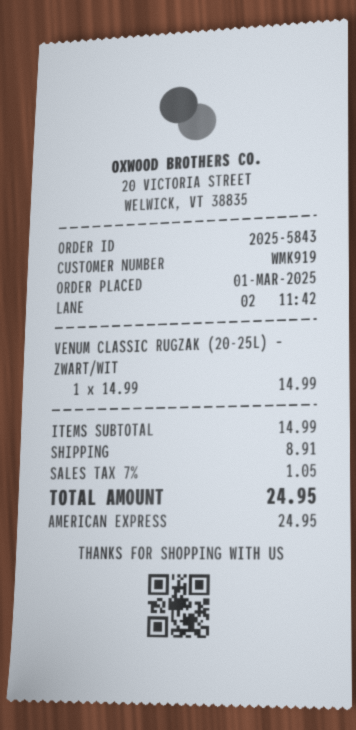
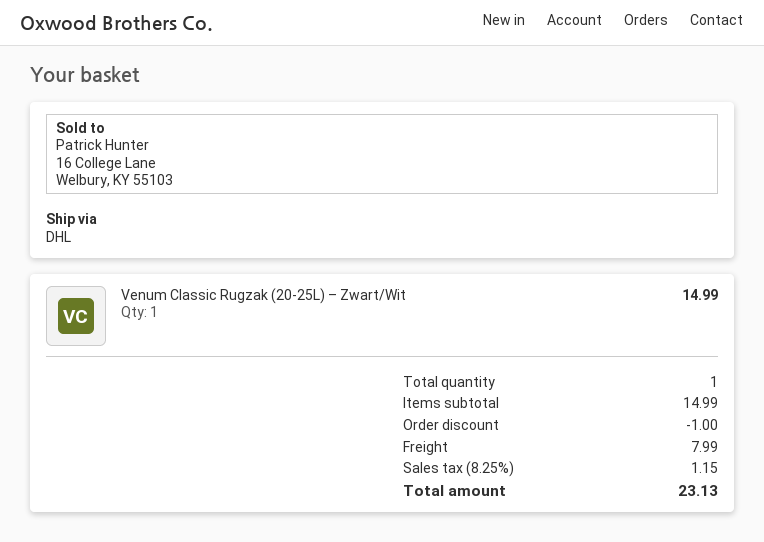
discount: none -> 1.00
shipping: 8.91 -> 7.99
tax: 7% = 1.05 -> 8.25% = 1.15
total: 24.95 -> 23.13

